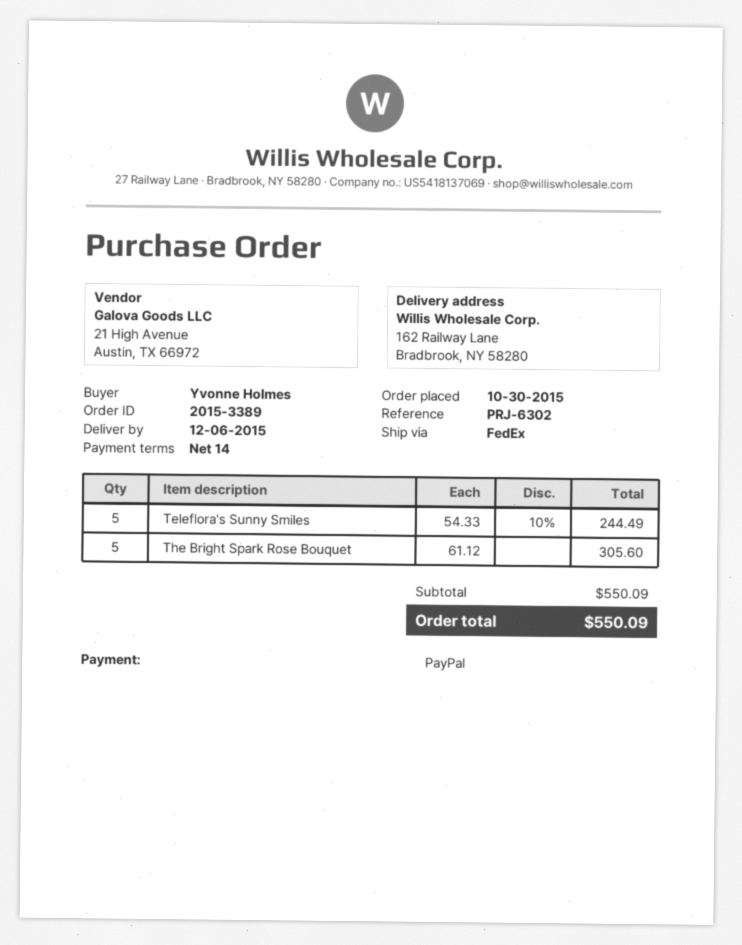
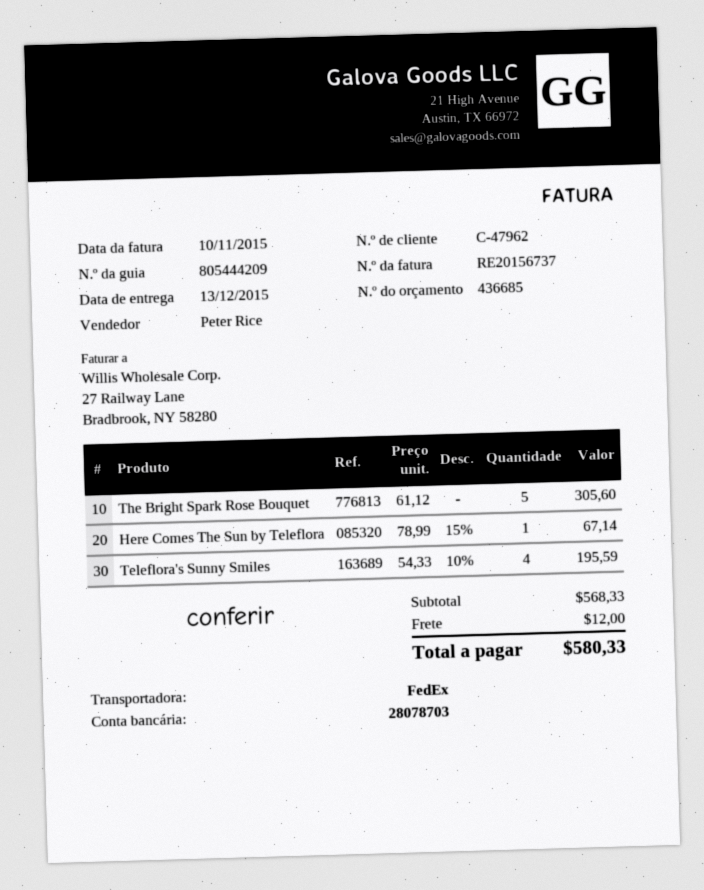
delivery date: 2015-12-06 -> 2015-12-13
Teleflora's Sunny Smiles: 5 x 54.33 - 10% = 244.49 -> 4 x 54.33 - 10% = 195.59
Here Comes The Sun by Teleflora: none -> 1 x 78.99 - 15% = 67.14
subtotal: 550.09 -> 568.33
shipping: none -> 12.00
total: 550.09 -> 580.33

